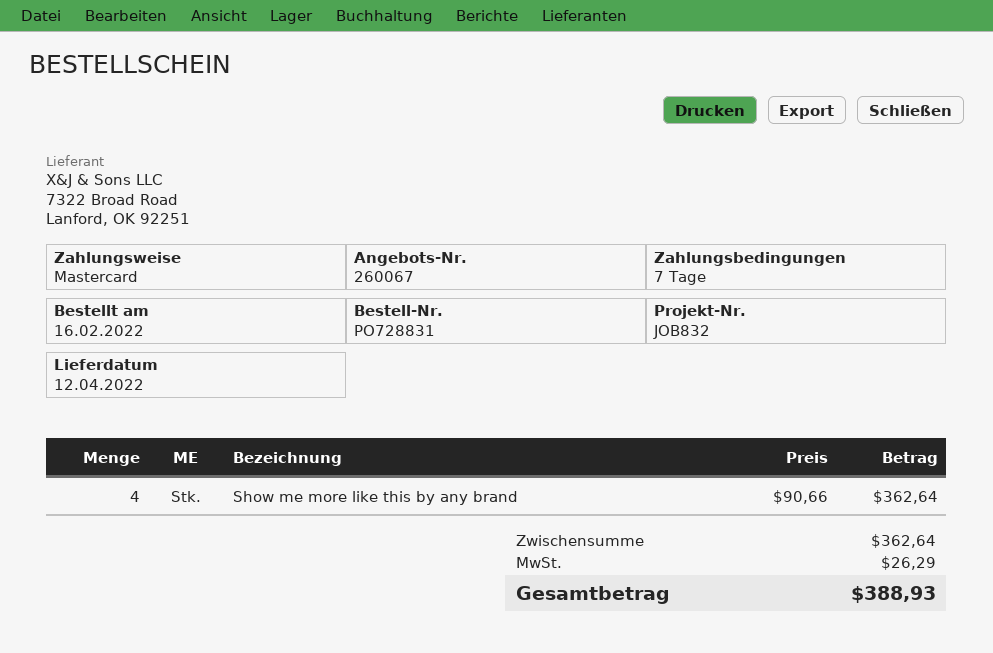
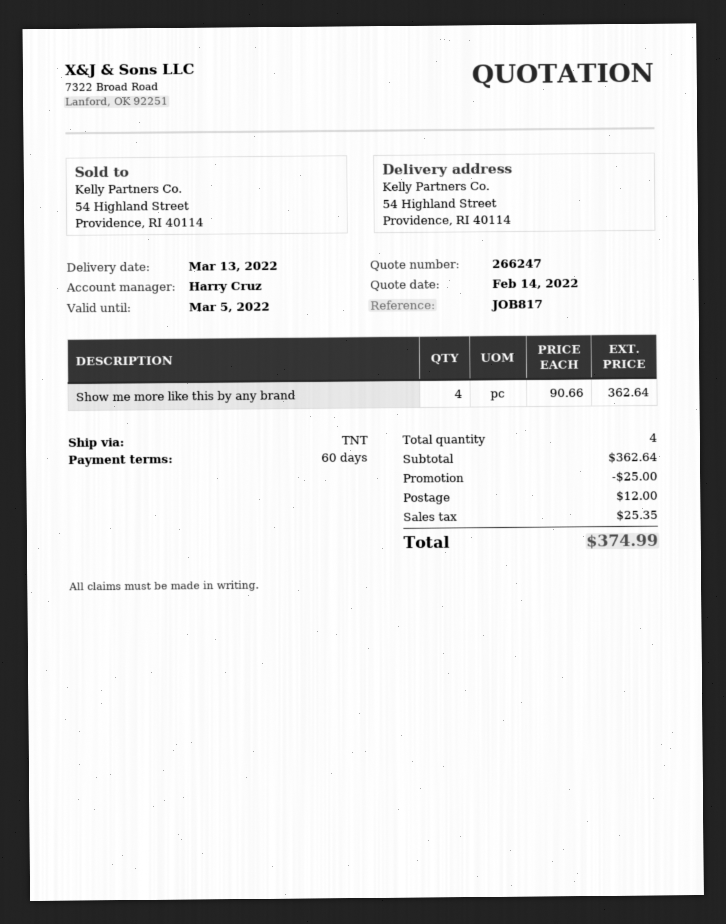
quote number: 260067 -> 266247
delivery date: 2022-04-12 -> 2022-03-13
payment terms: 7 days -> 60 days
reference: JOB832 -> JOB817
discount: none -> 25.00
shipping: none -> 12.00
tax: 26.29 -> 25.35
total: 388.93 -> 374.99

